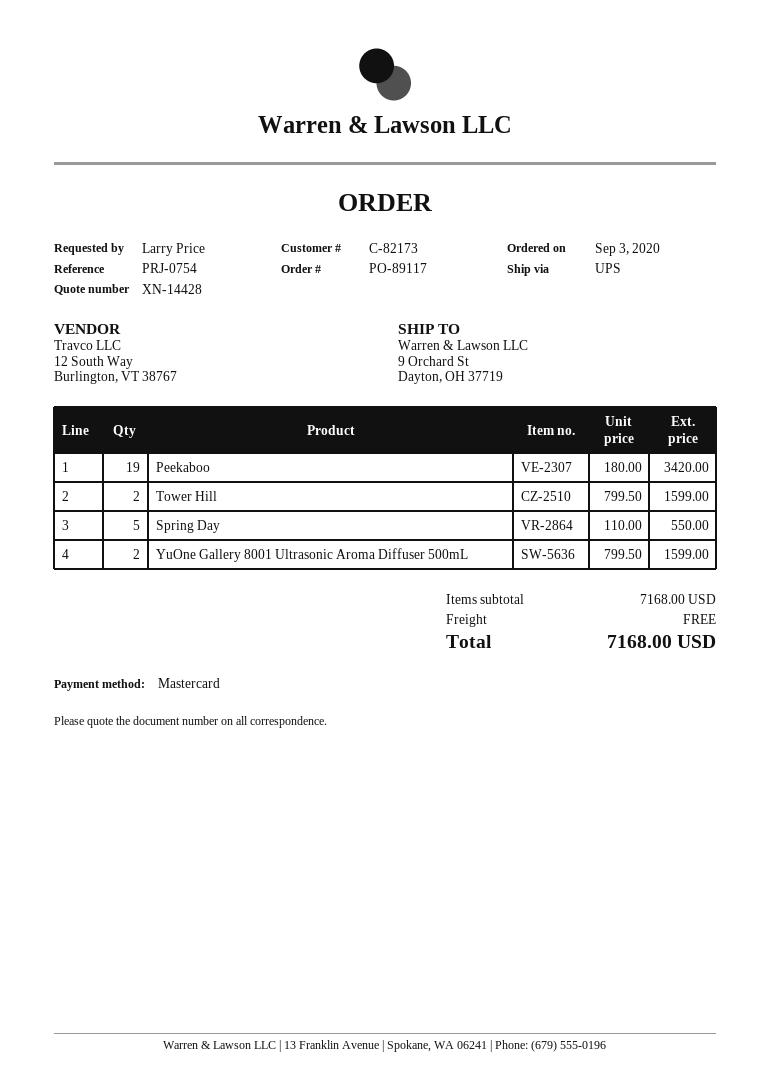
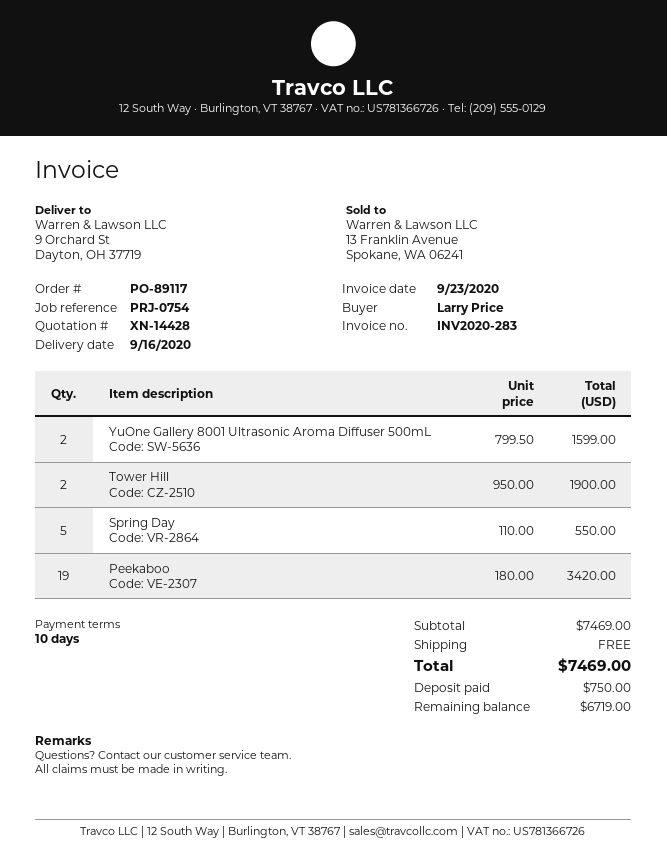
Tower Hill: 2 x 799.50 = 1599.00 -> 2 x 950.00 = 1900.00
subtotal: 7168.00 -> 7469.00
total: 7168.00 -> 7469.00

